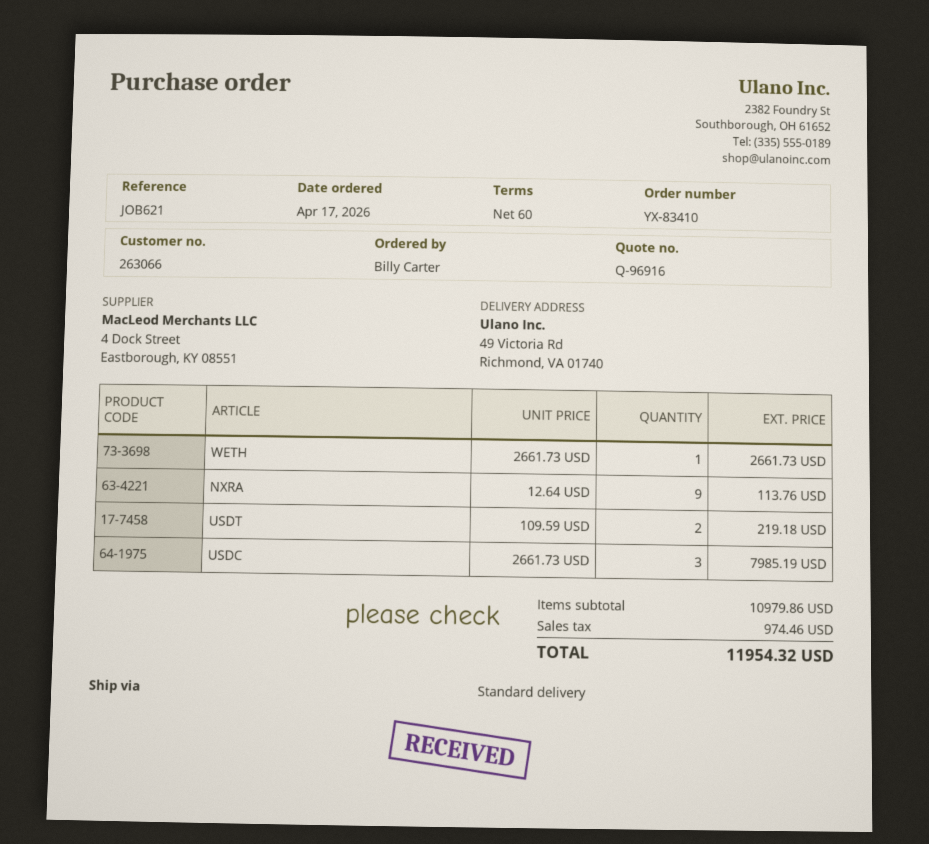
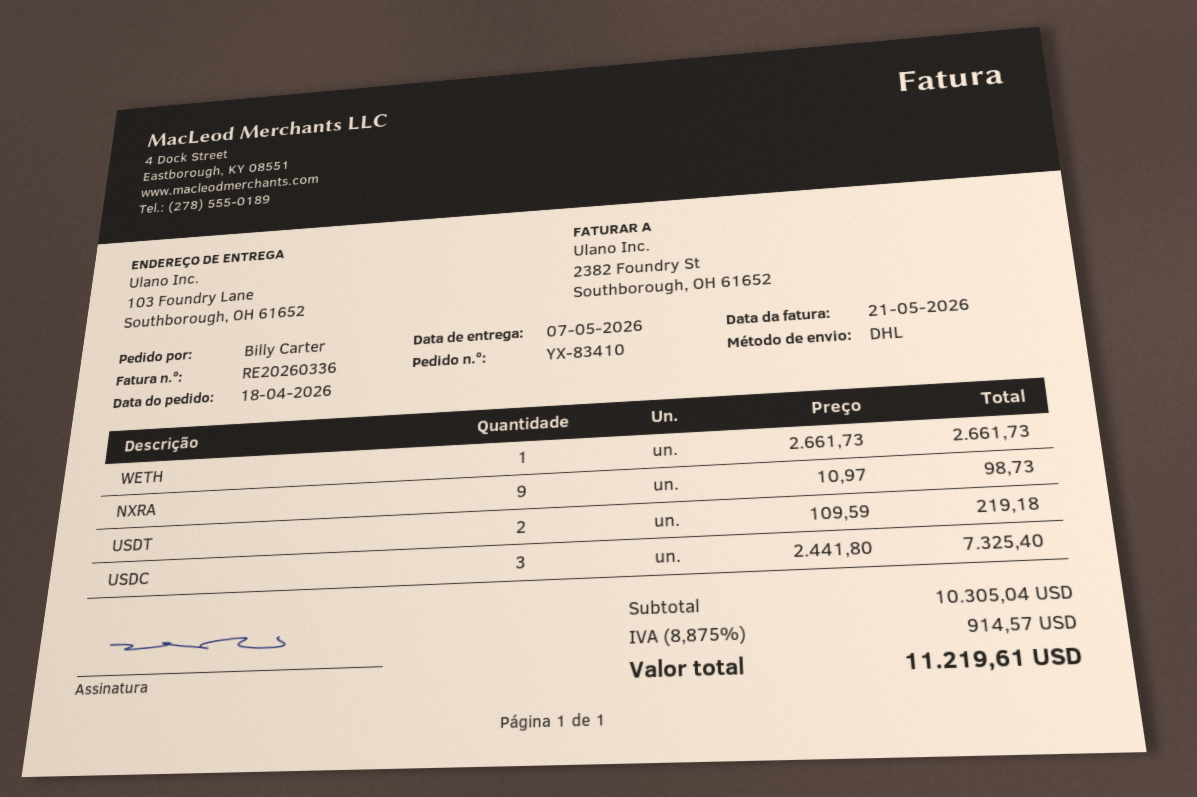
order date: 2026-04-17 -> 2026-04-18
shipping method: standard -> DHL
ship to: 49 Victoria Rd, Richmond, VA 01740 -> 103 Foundry Lane, Southborough, OH 61652
NXRA: 9 x 12.64 = 113.76 -> 9 x 10.97 = 98.73
USDC: 3 x 2661.73 = 7985.19 -> 3 x 2441.80 = 7325.40
subtotal: 10979.86 -> 10305.04
tax: 974.46 -> 914.57
total: 11954.32 -> 11219.61

